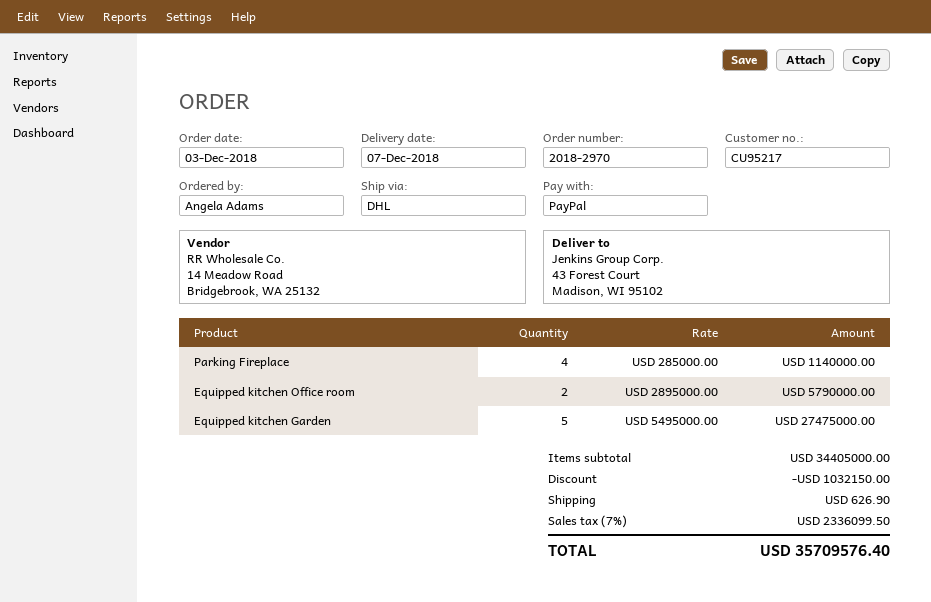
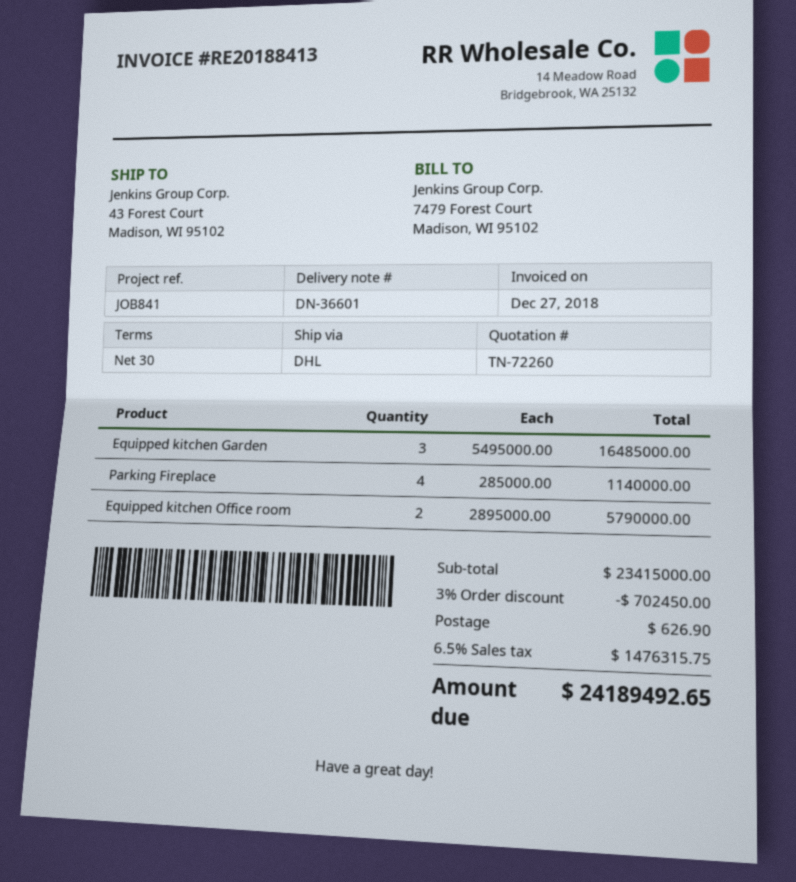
Equipped kitchen Garden: 5 x 5495000.00 = 27475000.00 -> 3 x 5495000.00 = 16485000.00
subtotal: 34405000.00 -> 23415000.00
discount: 1032150.00 -> 702450.00
tax: 7% = 2336099.50 -> 6.5% = 1476315.75
total: 35709576.40 -> 24189492.65

